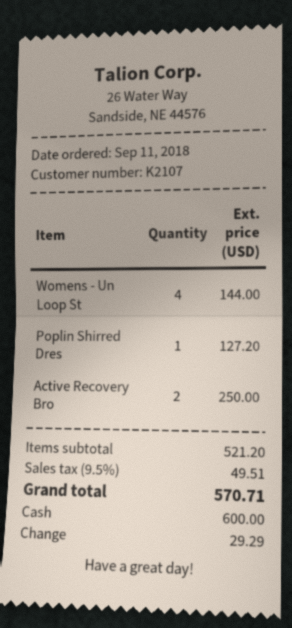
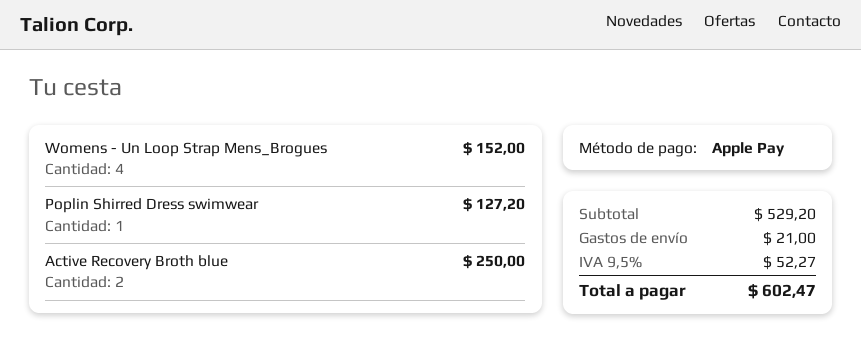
payment method: cash -> Apple Pay
Womens - Un Loop St: 4 for 144.00 -> 4 for 152.00
subtotal: 521.20 -> 529.20
shipping: none -> 21.00
tax: 9.5% = 49.51 -> 9.5% = 52.27
total: 570.71 -> 602.47

